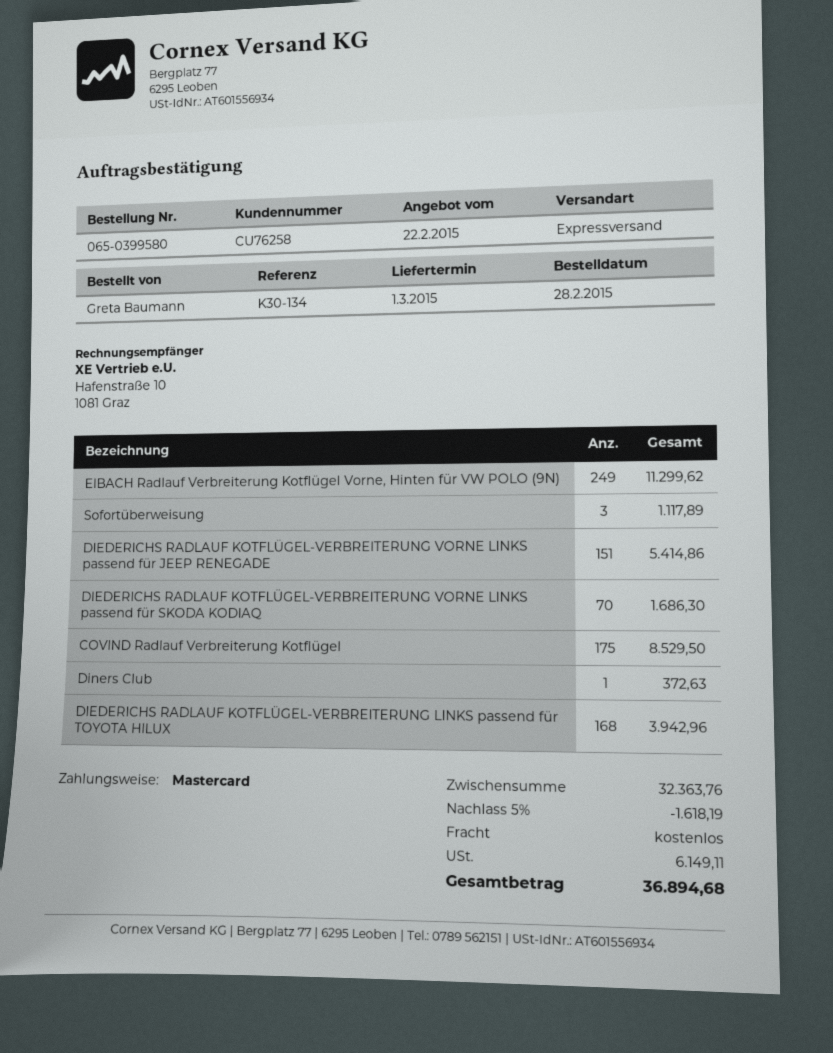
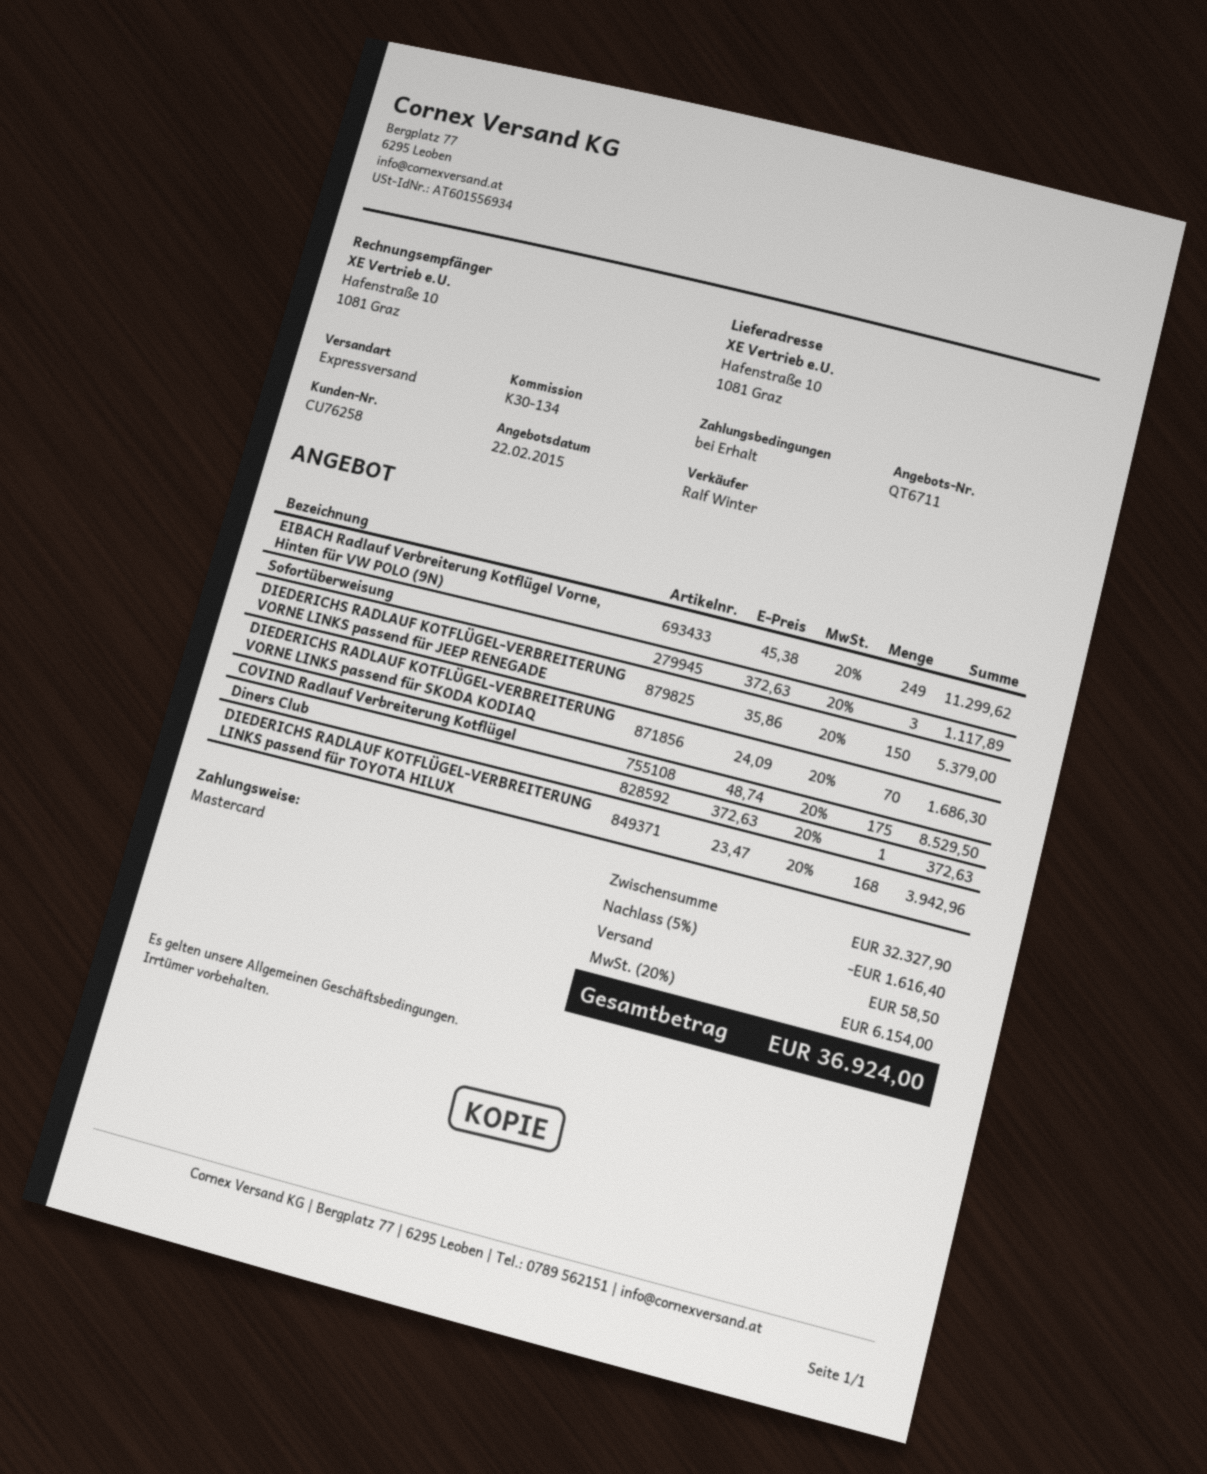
DIEDERICHS RADLAUF KOTFLÜGEL-VERBREITERUNG VORNE LINKS passend für JEEP RENEGADE: 151 for 5414.86 -> 150 for 5379.00
subtotal: 32363.76 -> 32327.90
discount: 5% = 1618.19 -> 5% = 1616.40
shipping: 0.00 -> 58.50
tax: 6149.11 -> 6154.00
total: 36894.68 -> 36924.00

